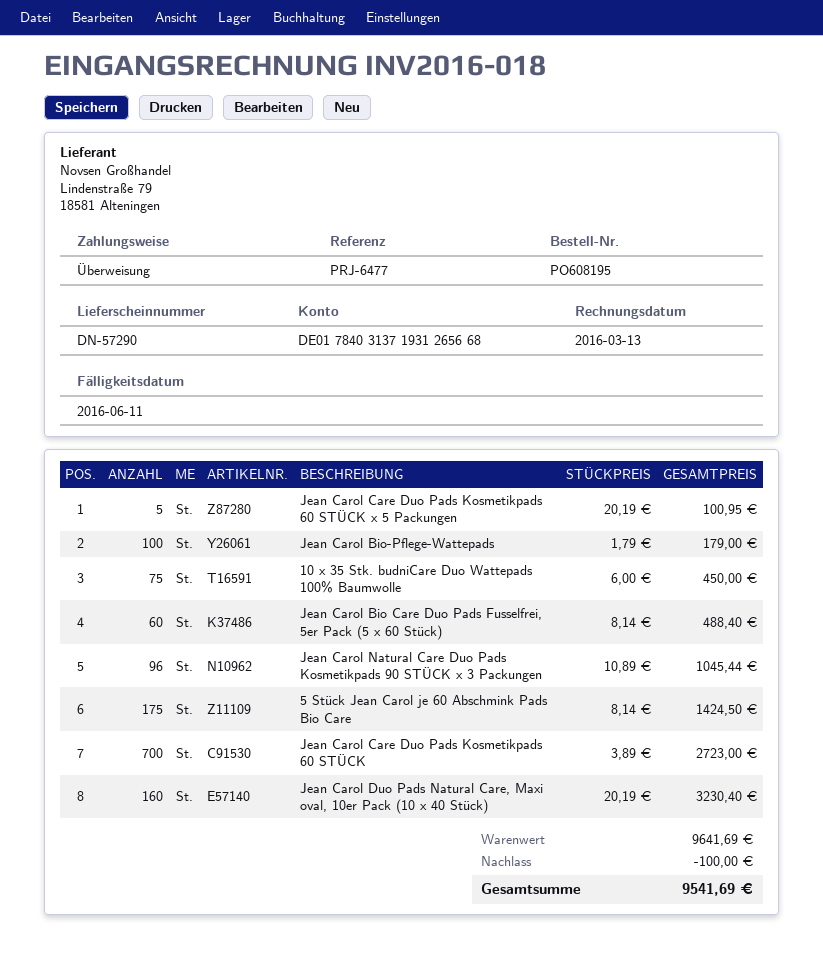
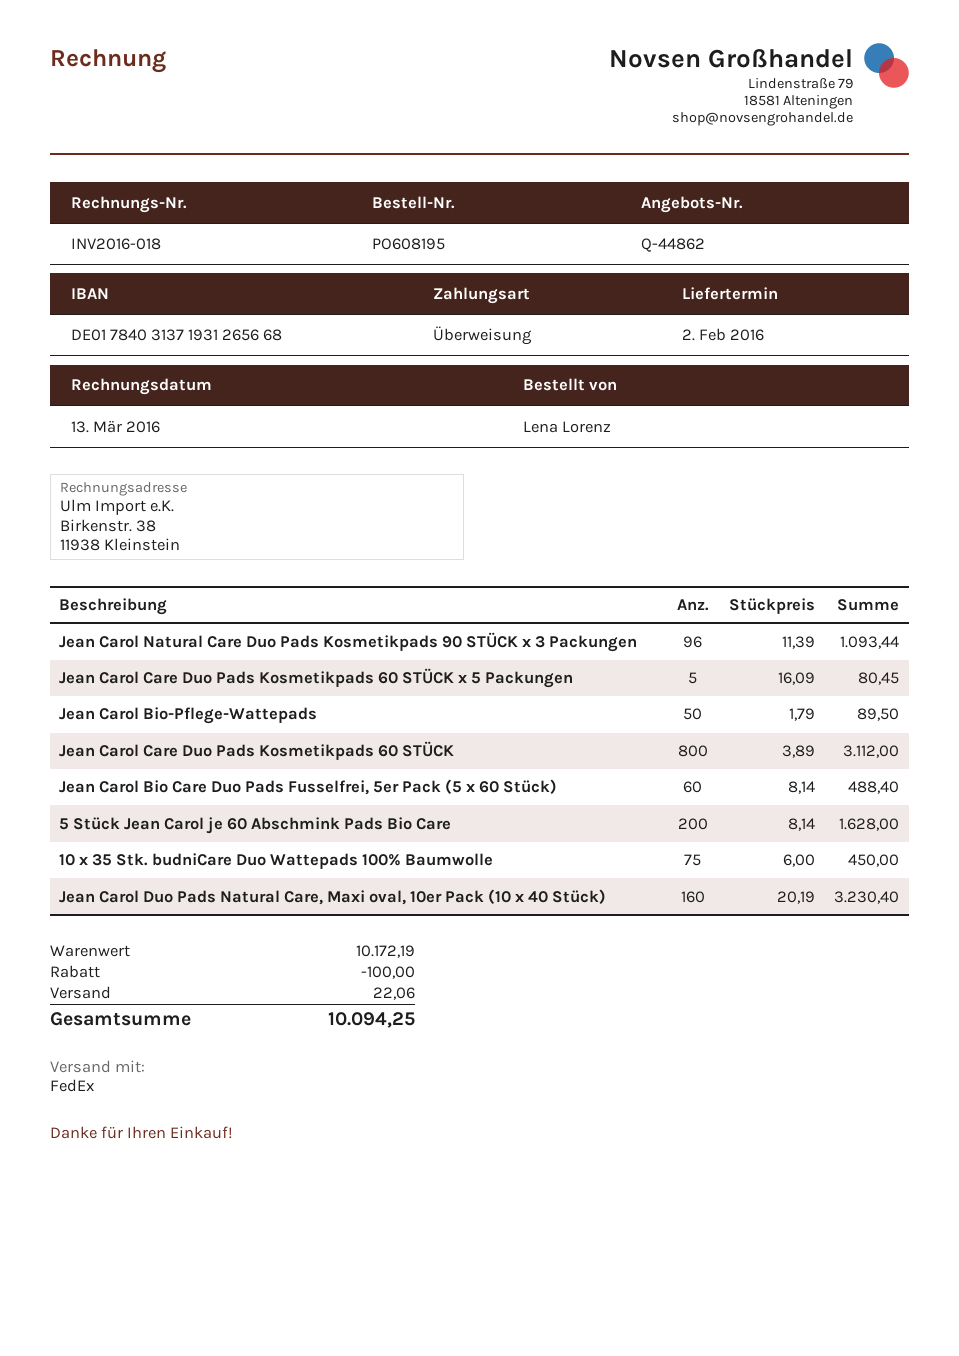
Jean Carol Care Duo Pads Kosmetikpads 60 STÜCK x 5 Packungen: 5 x 20.19 = 100.95 -> 5 x 16.09 = 80.45
Jean Carol Bio-Pflege-Wattepads: 100 x 1.79 = 179.00 -> 50 x 1.79 = 89.50
Jean Carol Natural Care Duo Pads Kosmetikpads 90 STÜCK x 3 Packungen: 96 x 10.89 = 1045.44 -> 96 x 11.39 = 1093.44
5 Stück Jean Carol je 60 Abschmink Pads Bio Care: 175 x 8.14 = 1424.50 -> 200 x 8.14 = 1628.00
Jean Carol Care Duo Pads Kosmetikpads 60 STÜCK: 700 x 3.89 = 2723.00 -> 800 x 3.89 = 3112.00
subtotal: 9641.69 -> 10172.19
shipping: none -> 22.06
total: 9541.69 -> 10094.25

